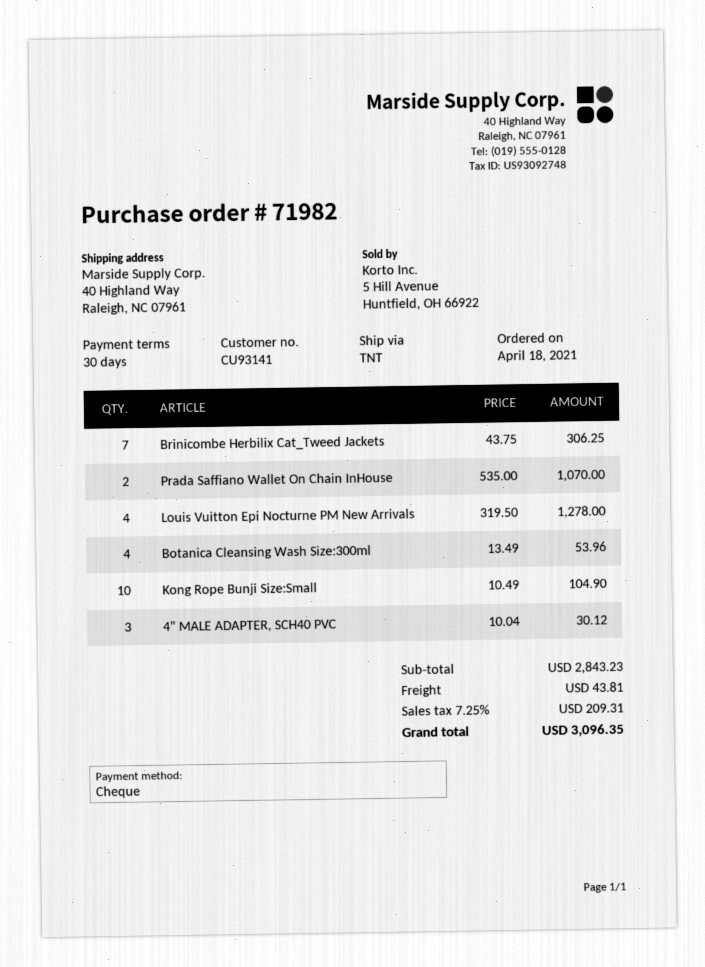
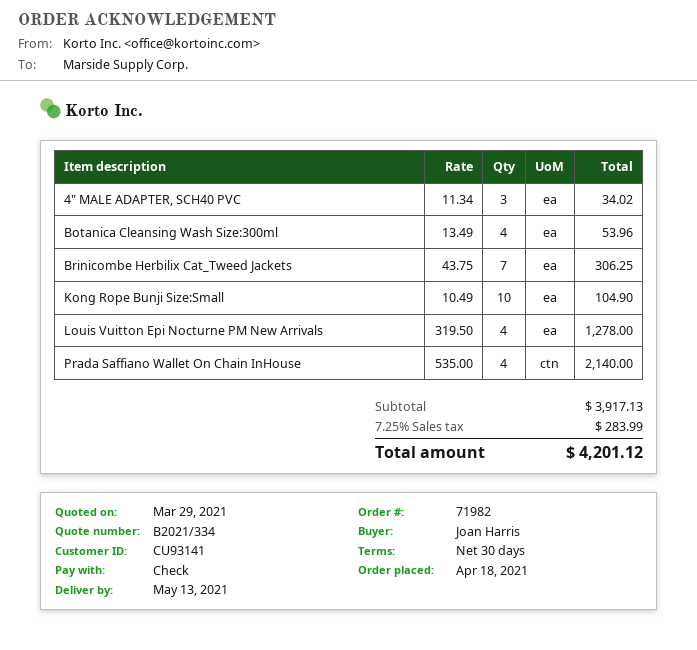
Prada Saffiano Wallet On Chain InHouse: 2 x 535.00 = 1070.00 -> 4 x 535.00 = 2140.00
4" MALE ADAPTER, SCH40 PVC: 3 x 10.04 = 30.12 -> 3 x 11.34 = 34.02
subtotal: 2843.23 -> 3917.13
shipping: 43.81 -> none
tax: 7.25% = 209.31 -> 7.25% = 283.99
total: 3096.35 -> 4201.12

